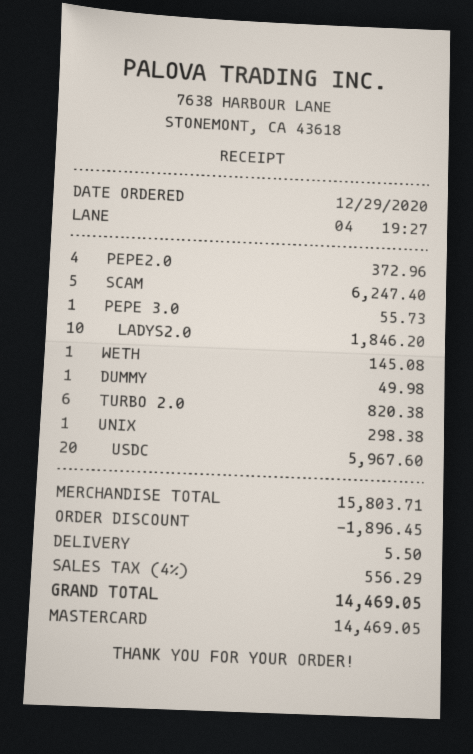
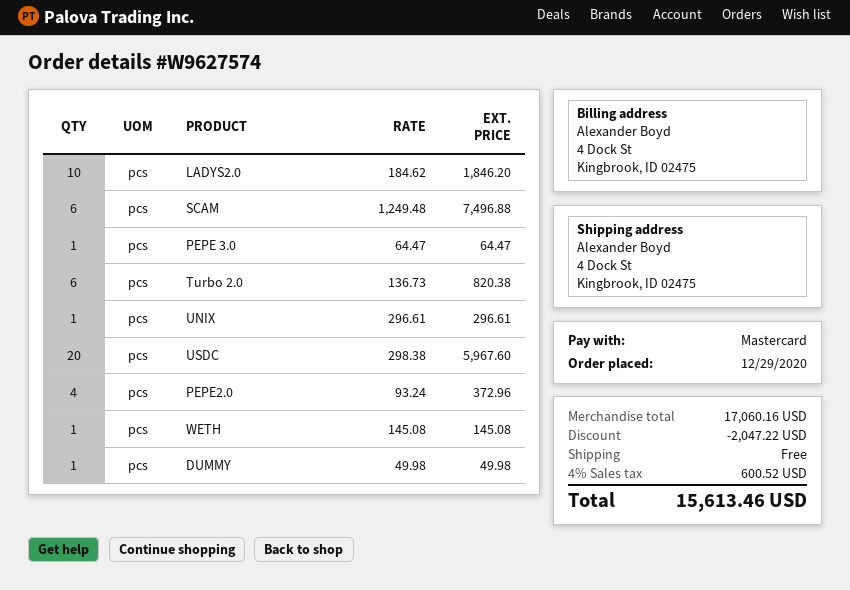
SCAM: 5 for 6247.40 -> 6 for 7496.88
PEPE 3.0: 1 for 55.73 -> 1 for 64.47
UNIX: 1 for 298.38 -> 1 for 296.61
subtotal: 15803.71 -> 17060.16
discount: 1896.45 -> 2047.22
shipping: 5.50 -> 0.00
tax: 4% = 556.29 -> 4% = 600.52
total: 14469.05 -> 15613.46

